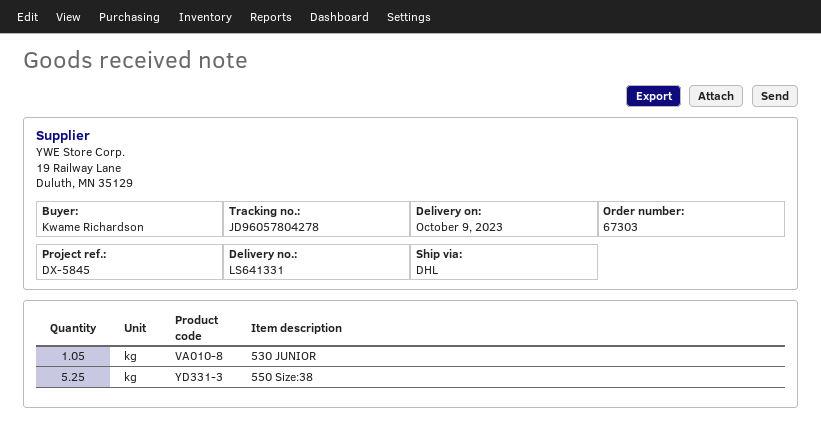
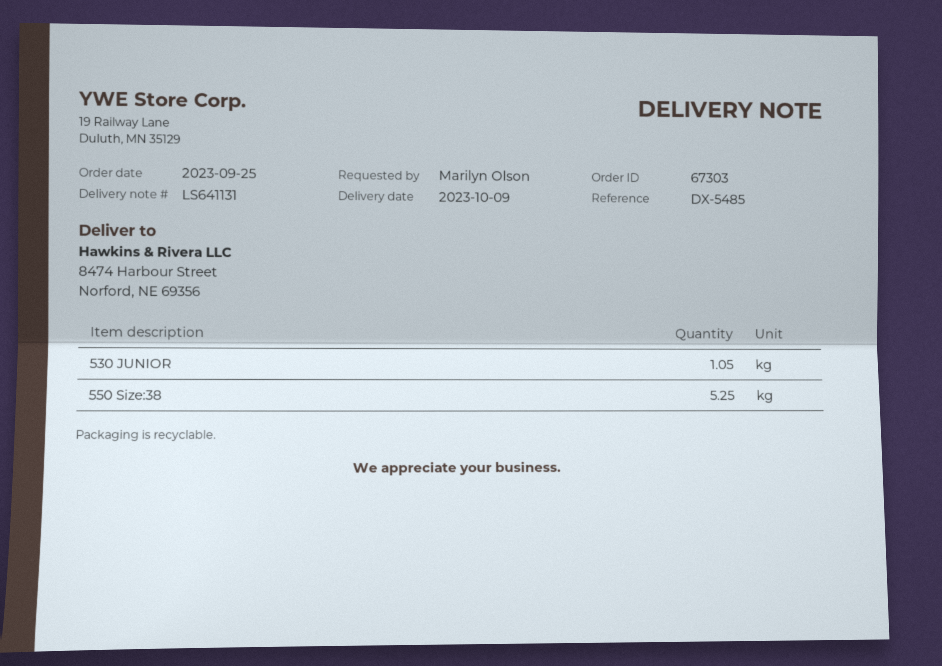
delivery note number: LS641331 -> LS641131
reference: DX-5845 -> DX-5485
ordered by: Kwame Richardson -> Marilyn Olson

